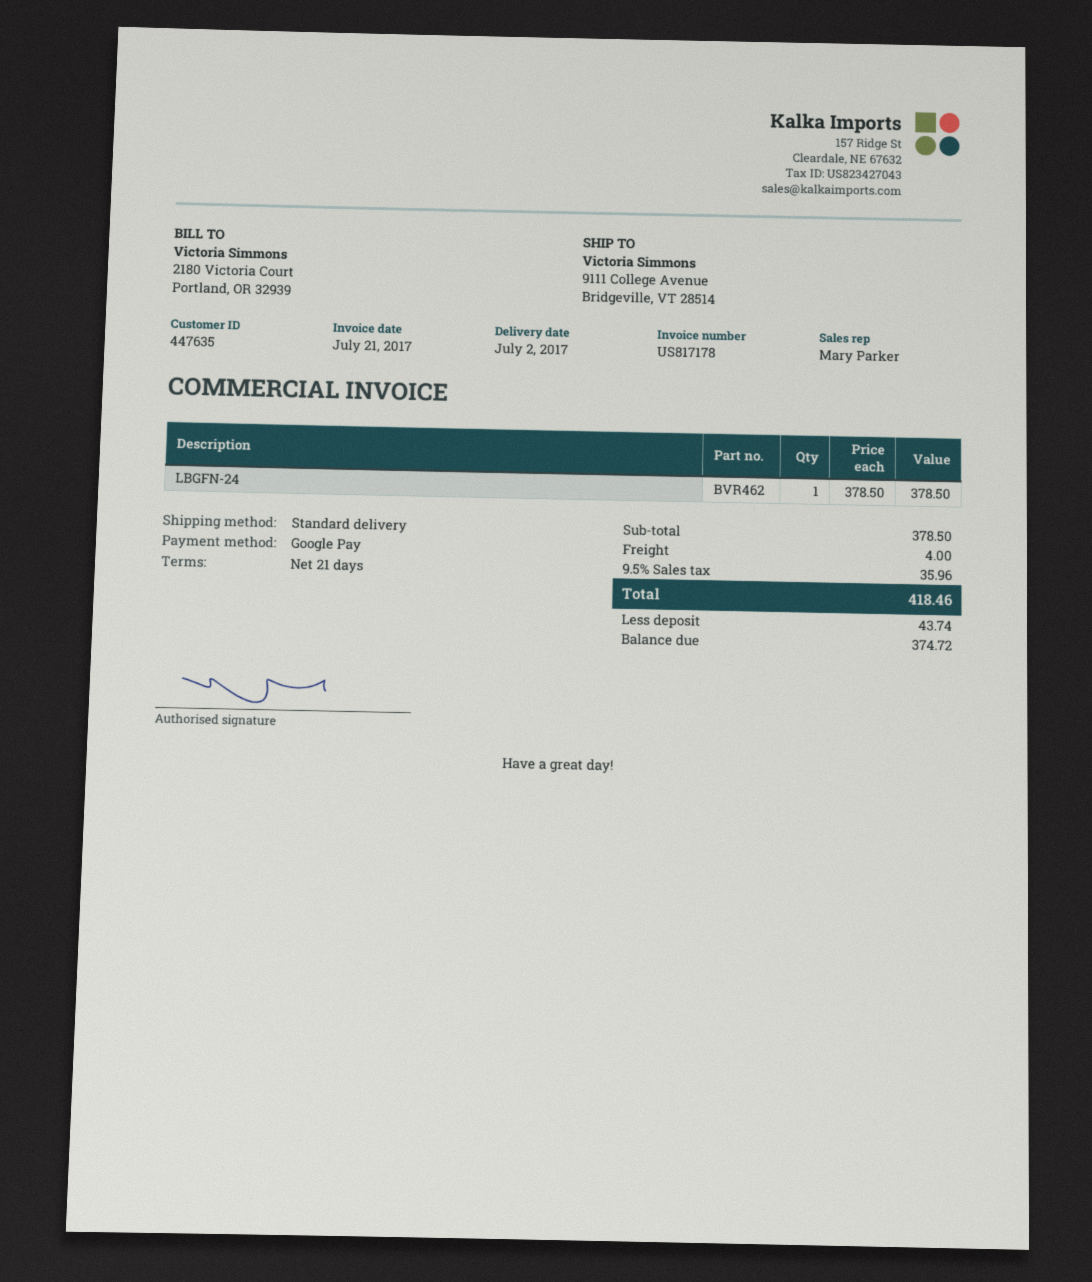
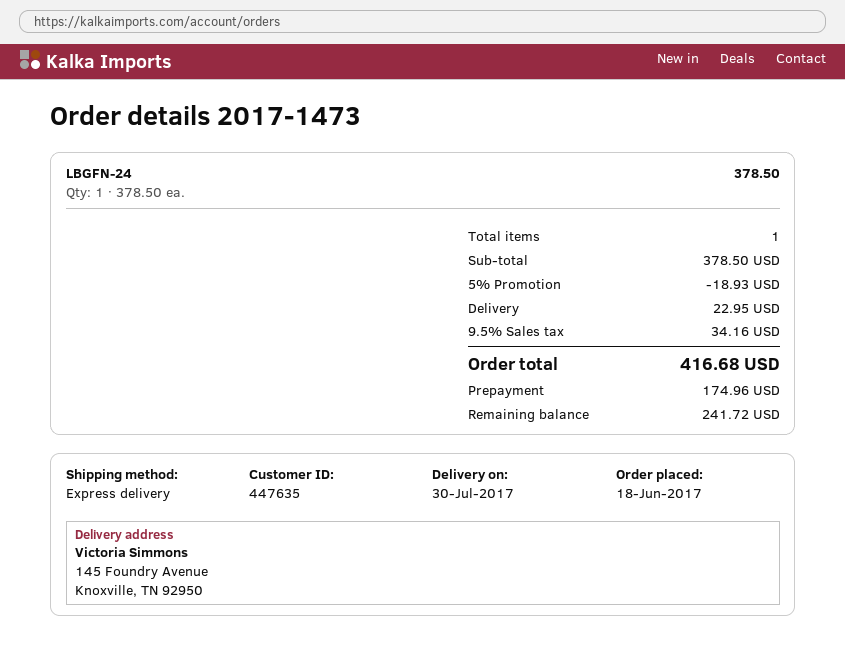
delivery date: 2017-07-02 -> 2017-07-30
shipping method: standard -> express
ship to: 9111 College Avenue, Bridgeville, VT 28514 -> 145 Foundry Avenue, Knoxville, TN 92950
discount: none -> 5% = 18.93
shipping: 4.00 -> 22.95
tax: 9.5% = 35.96 -> 9.5% = 34.16
total: 418.46 -> 416.68
deposit: 43.74 -> 174.96
balance: 374.72 -> 241.72

